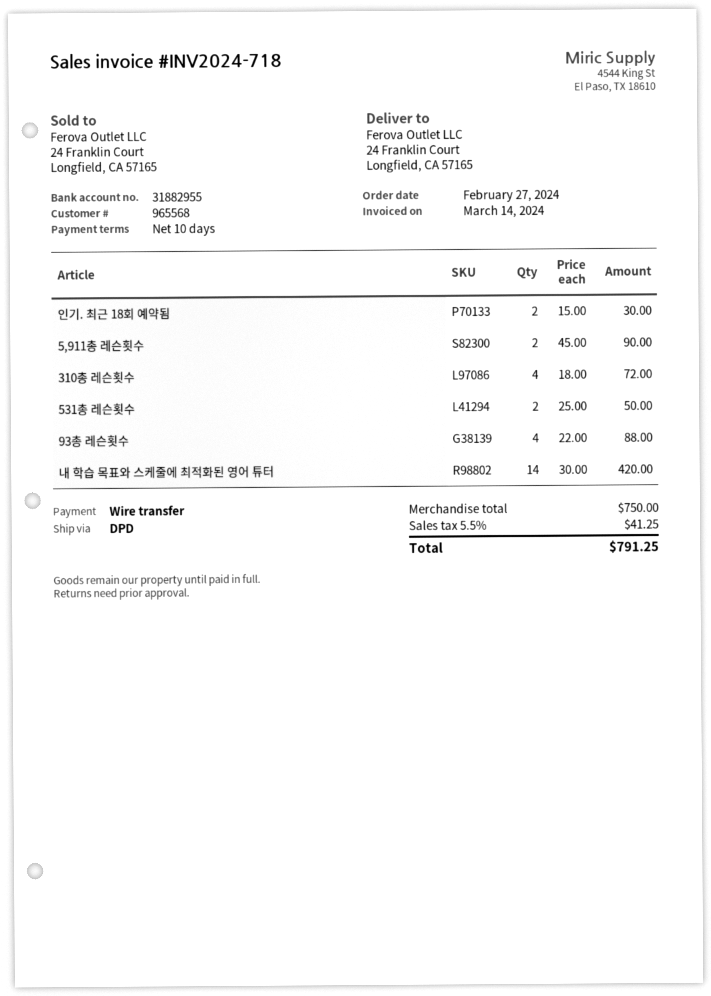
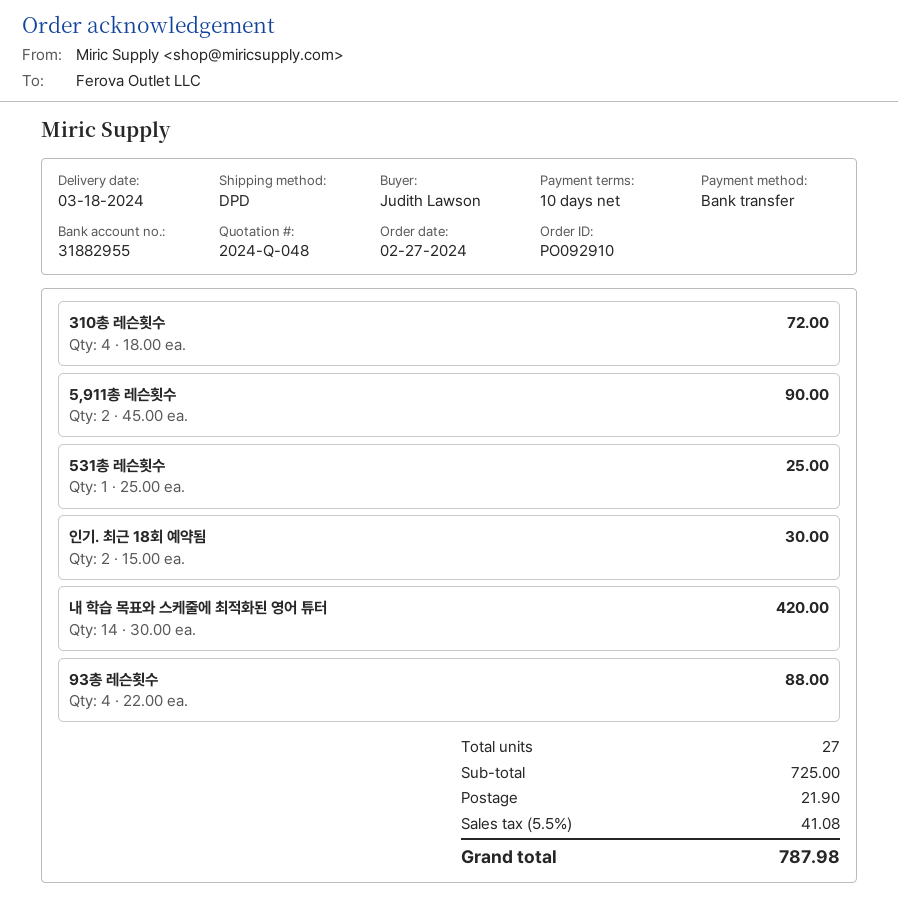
531총 레슨횟수: 2 x 25.00 = 50.00 -> 1 x 25.00 = 25.00
subtotal: 750.00 -> 725.00
shipping: none -> 21.90
tax: 5.5% = 41.25 -> 5.5% = 41.08
total: 791.25 -> 787.98

